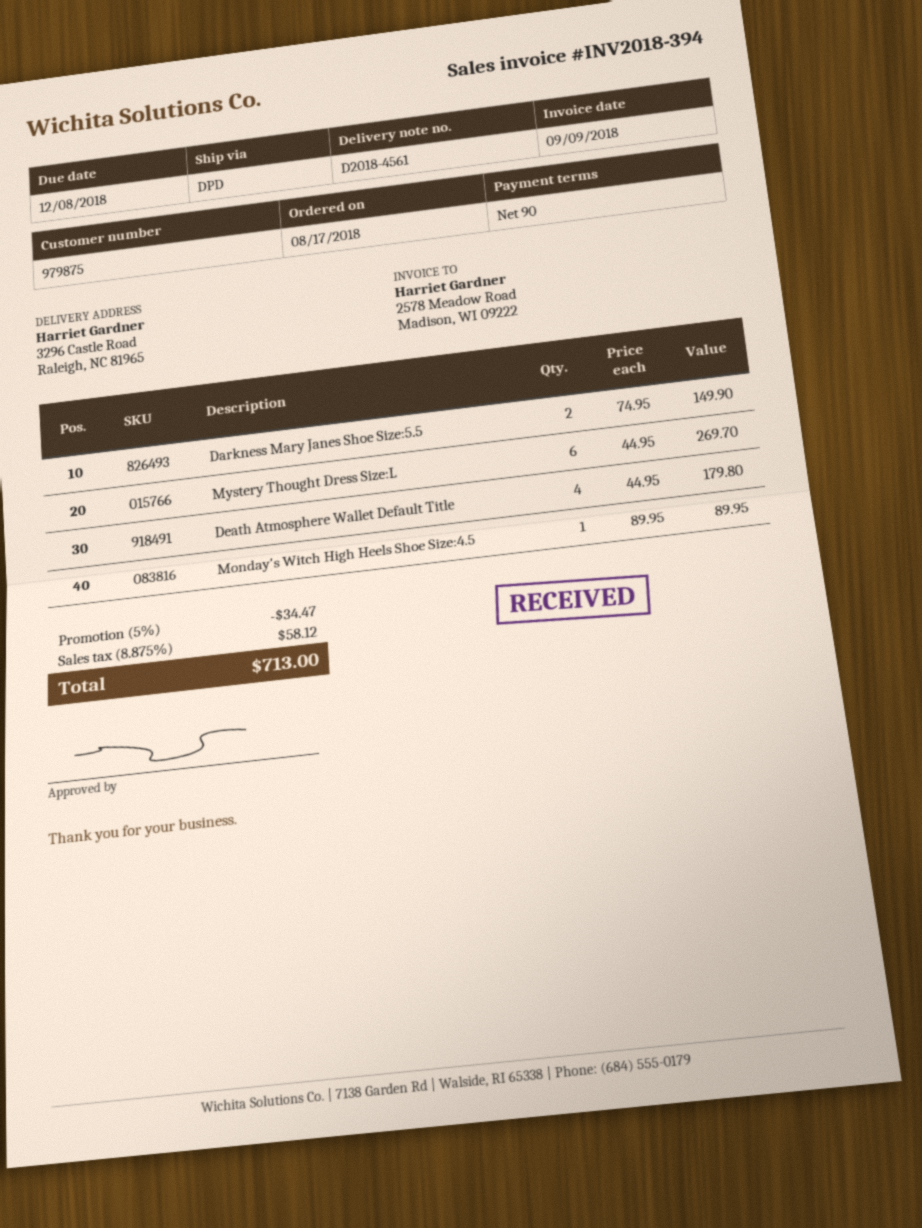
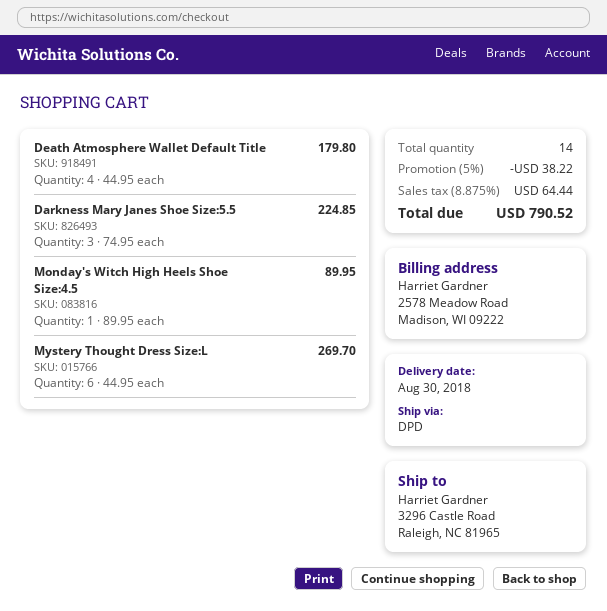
Darkness Mary Janes Shoe Size:5.5: 2 x 74.95 = 149.90 -> 3 x 74.95 = 224.85
discount: 5% = 34.47 -> 5% = 38.22
tax: 8.875% = 58.12 -> 8.875% = 64.44
total: 713.00 -> 790.52

